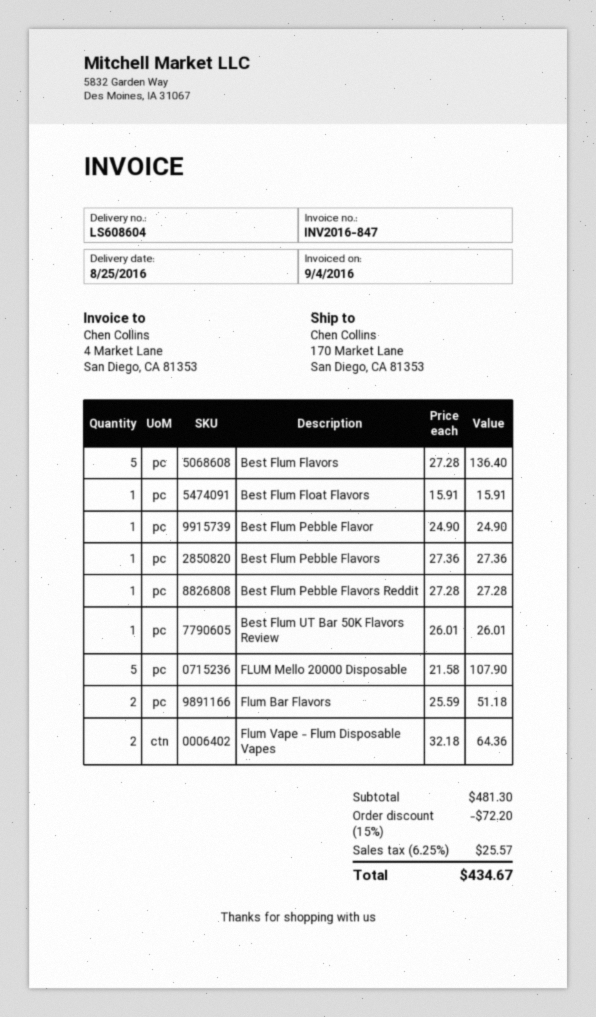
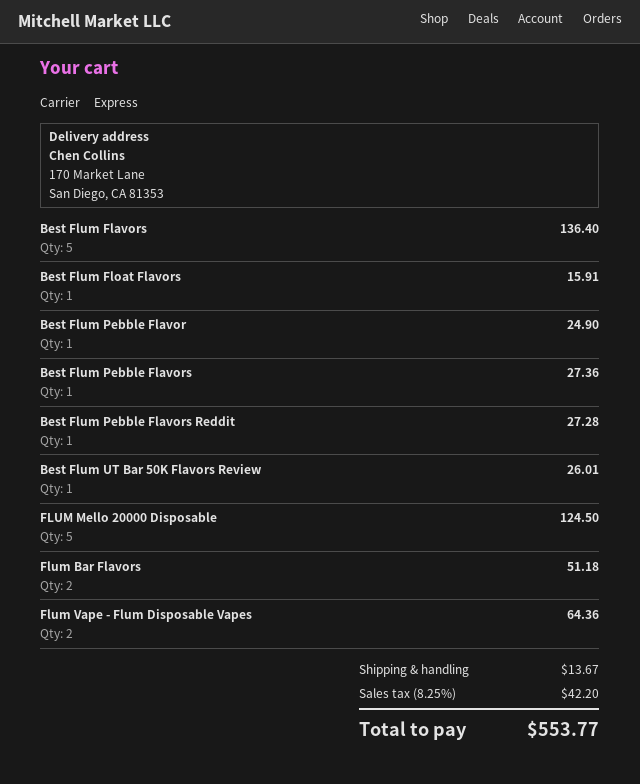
FLUM Mello 20000 Disposable: 5 for 107.90 -> 5 for 124.50
discount: 15% = 72.20 -> none
shipping: none -> 13.67
tax: 6.25% = 25.57 -> 8.25% = 42.20
total: 434.67 -> 553.77

